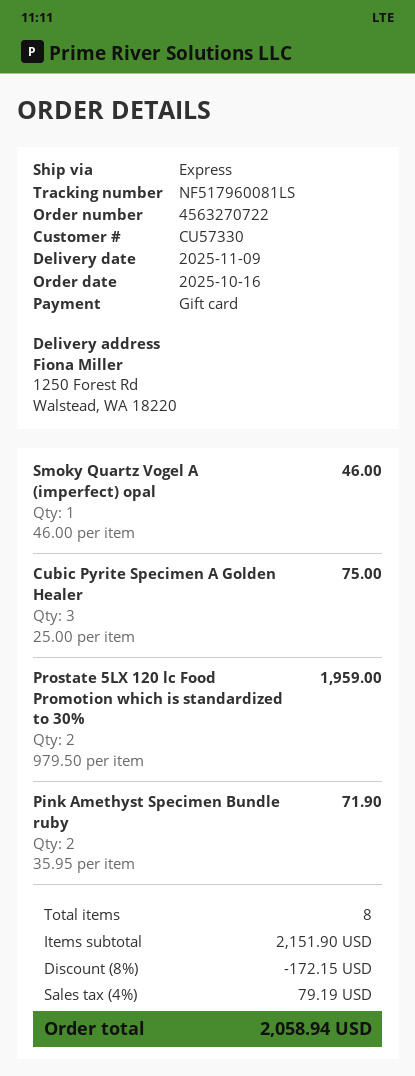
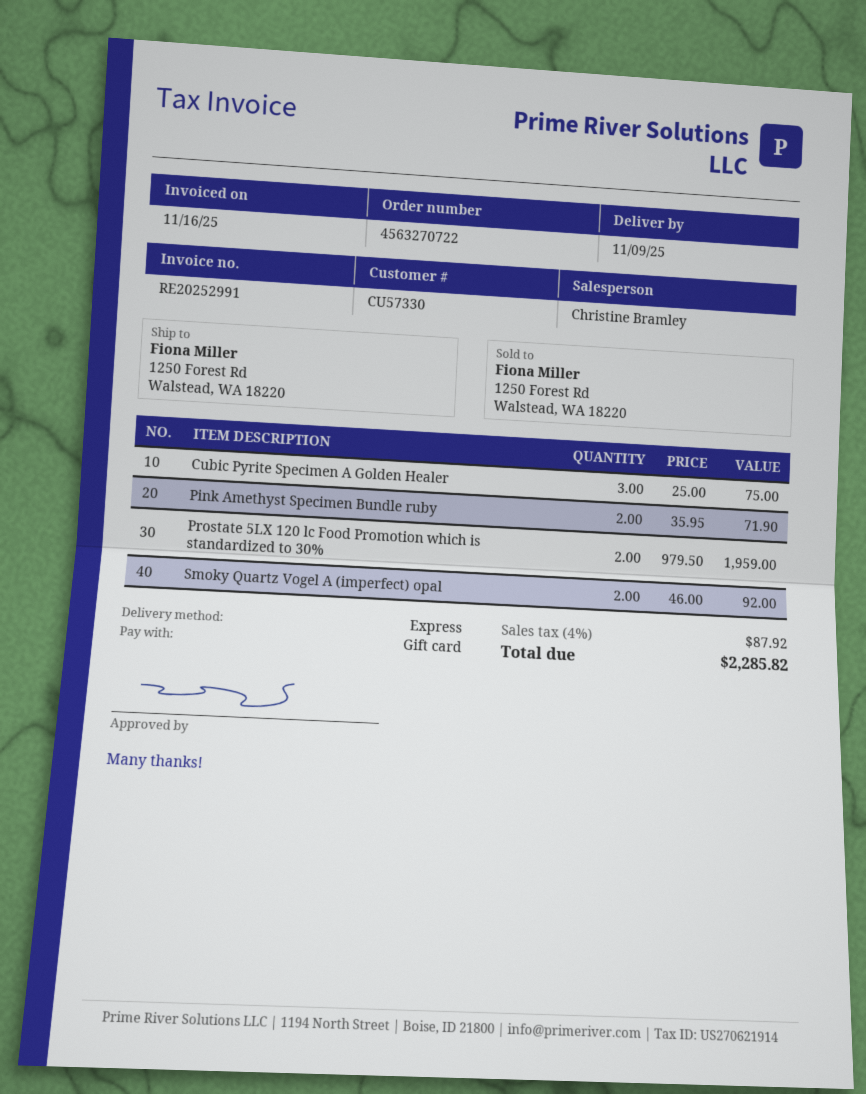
Smoky Quartz Vogel A (imperfect) opal: 1 x 46.00 = 46.00 -> 2 x 46.00 = 92.00
discount: 8% = 172.15 -> none
tax: 4% = 79.19 -> 4% = 87.92
total: 2058.94 -> 2285.82

